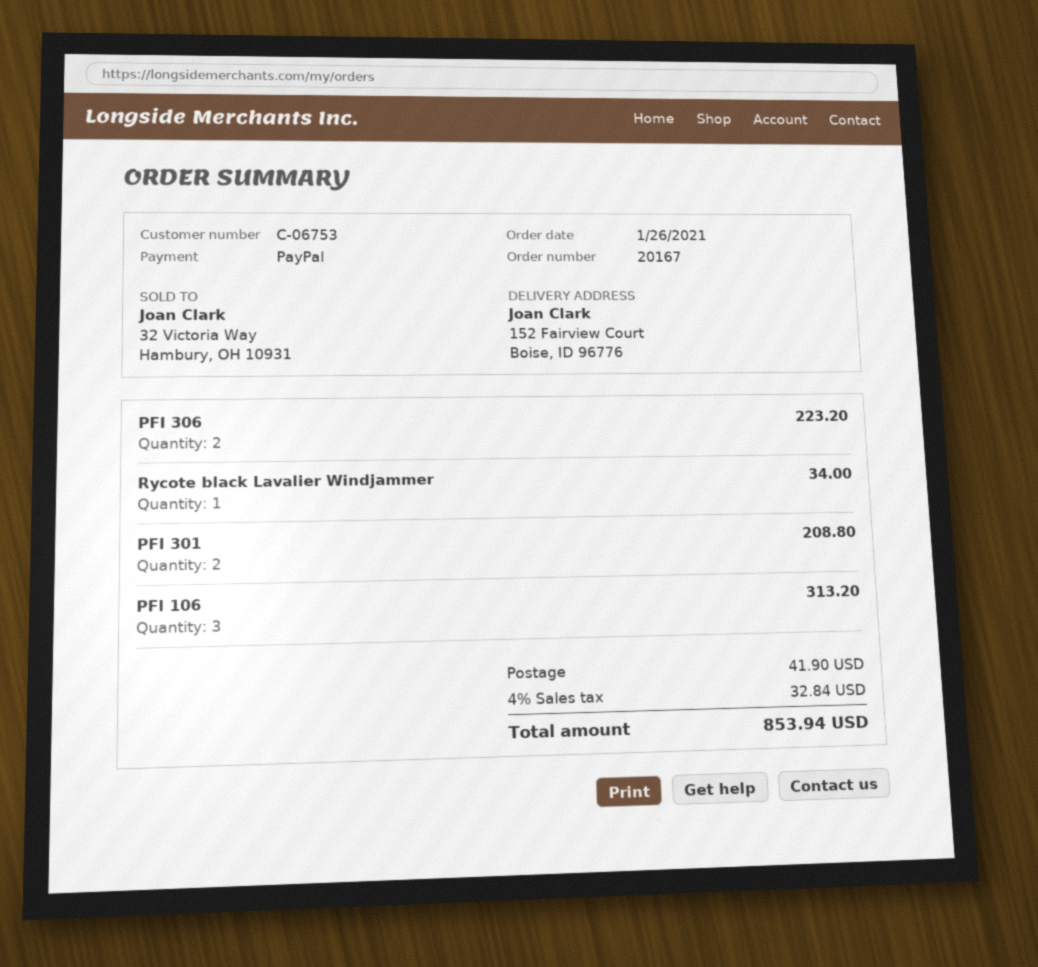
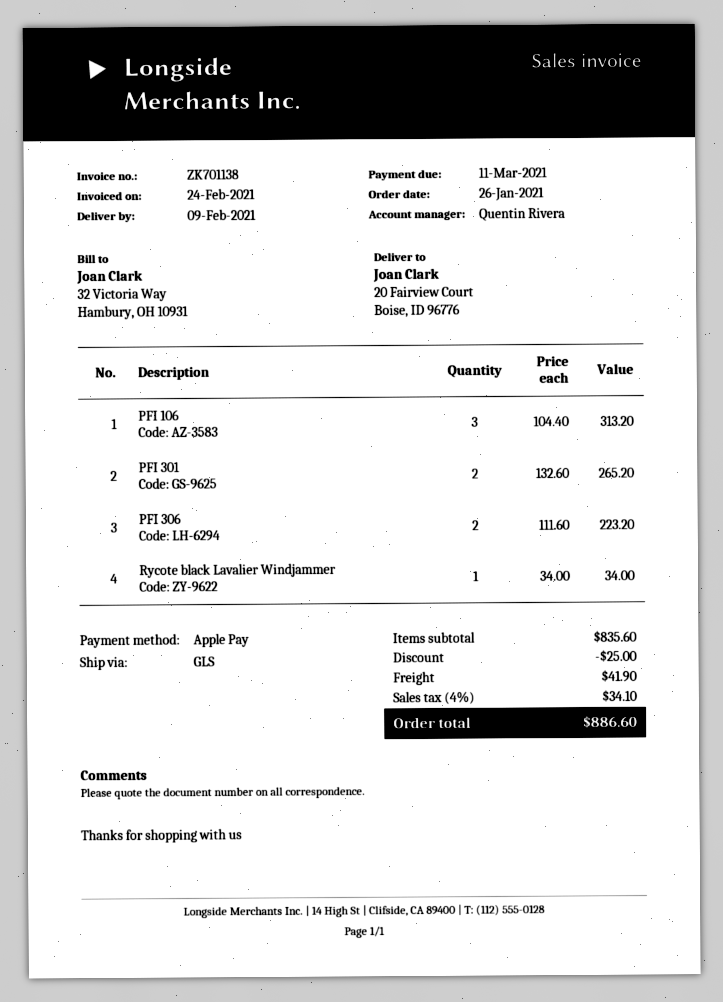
payment method: PayPal -> Apple Pay
ship to: 152 Fairview Court, Boise, ID 96776 -> 20 Fairview Court, Boise, ID 96776
PFI 301: 2 for 208.80 -> 2 for 265.20
discount: none -> 25.00
tax: 4% = 32.84 -> 4% = 34.10
total: 853.94 -> 886.60

